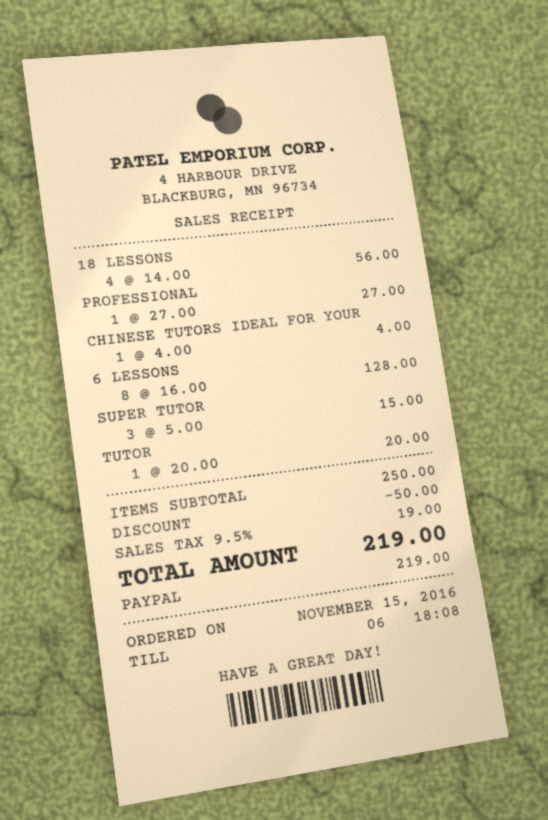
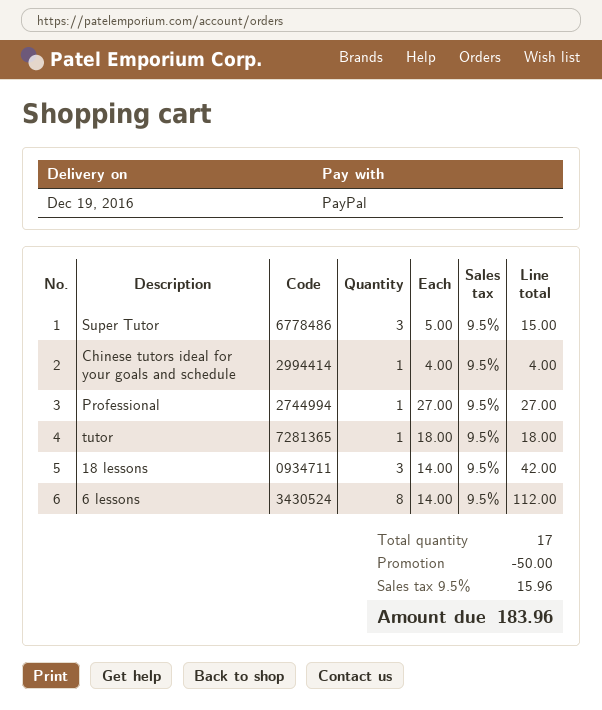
18 LESSONS: 4 x 14.00 = 56.00 -> 3 x 14.00 = 42.00
6 LESSONS: 8 x 16.00 = 128.00 -> 8 x 14.00 = 112.00
TUTOR: 1 x 20.00 = 20.00 -> 1 x 18.00 = 18.00
tax: 9.5% = 19.00 -> 9.5% = 15.96
total: 219.00 -> 183.96

